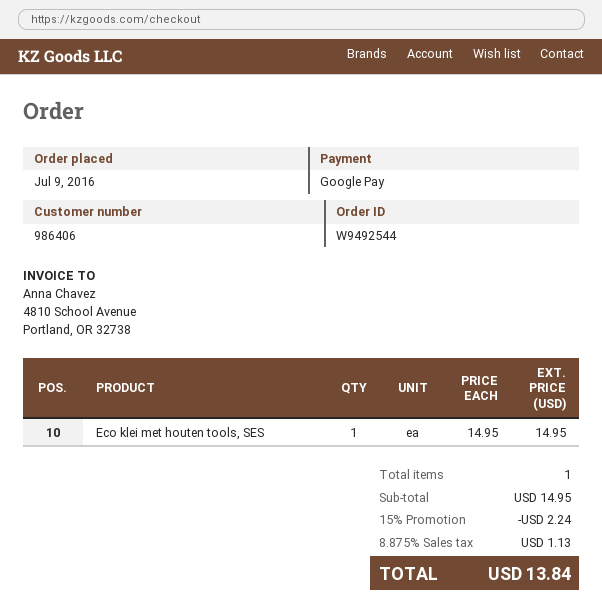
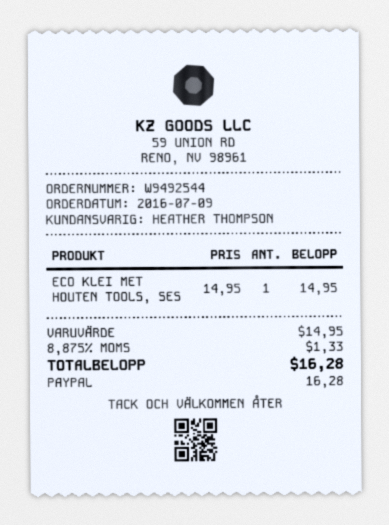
payment method: Google Pay -> PayPal
discount: 15% = 2.24 -> none
tax: 8.875% = 1.13 -> 8.875% = 1.33
total: 13.84 -> 16.28

